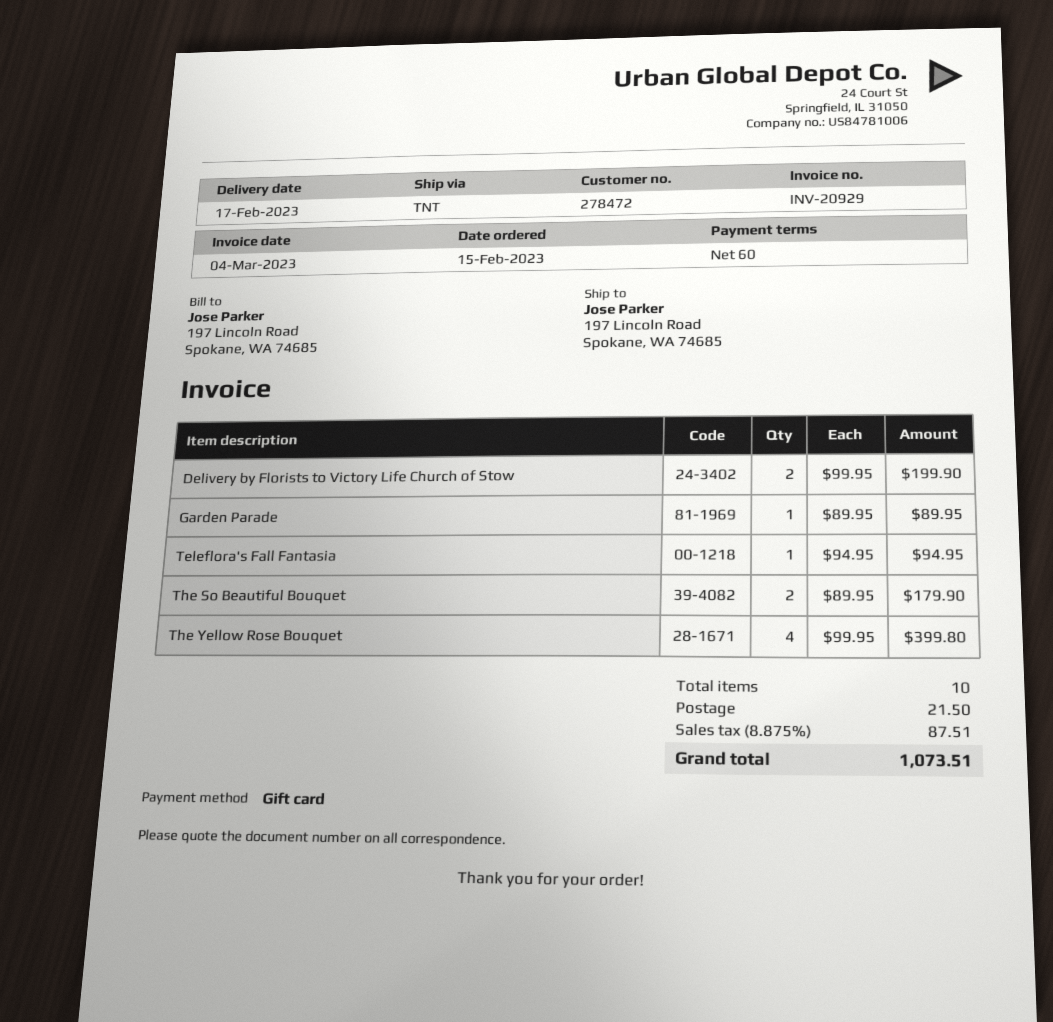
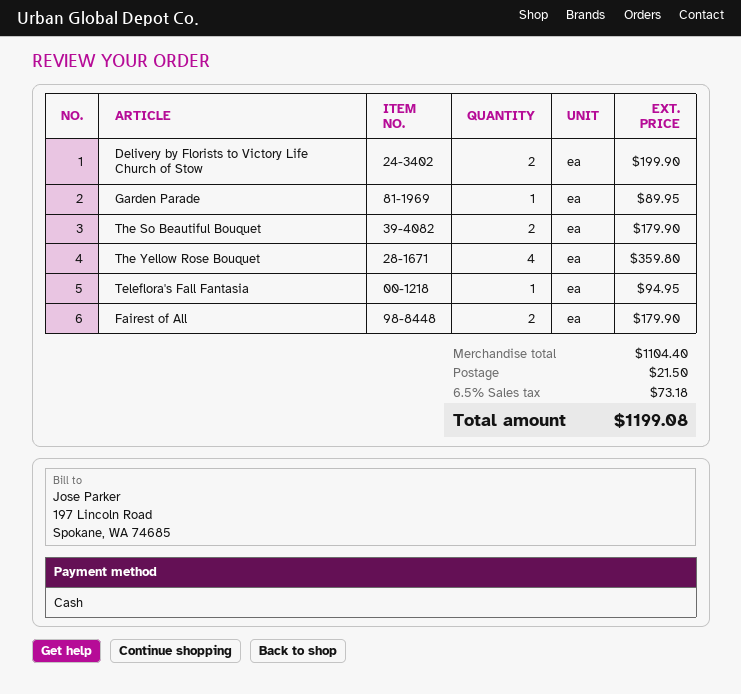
payment method: gift card -> cash
The Yellow Rose Bouquet: 4 for 399.80 -> 4 for 359.80
Fairest of All: none -> 2 for 179.90
tax: 8.875% = 87.51 -> 6.5% = 73.18
total: 1073.51 -> 1199.08

